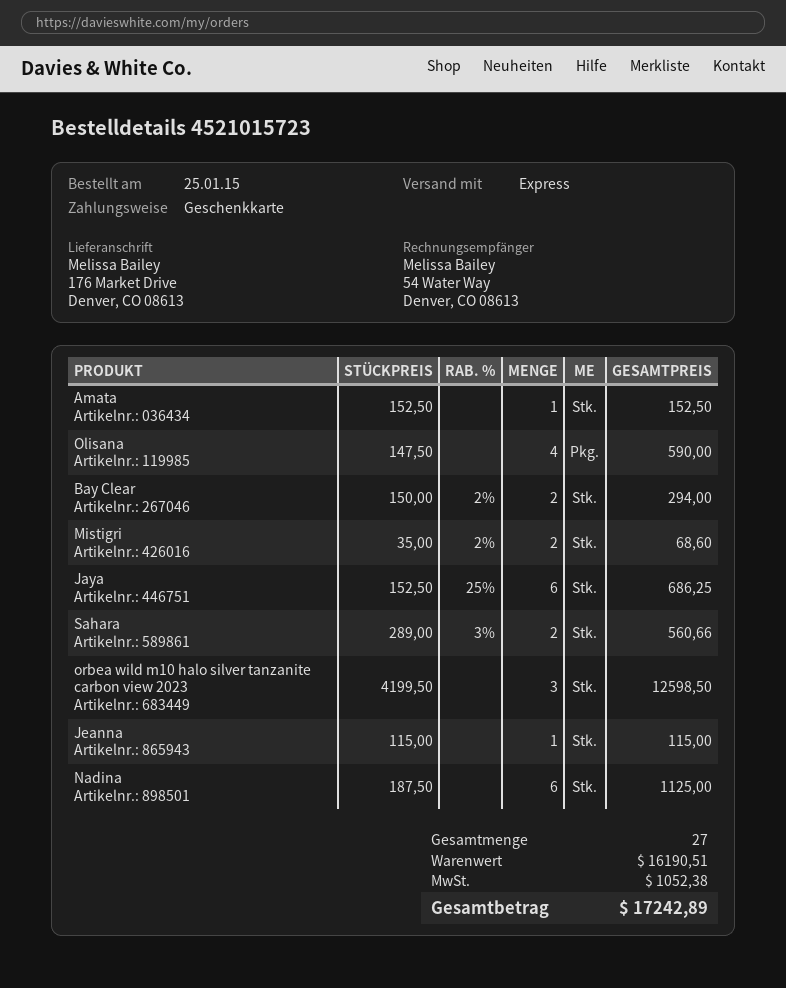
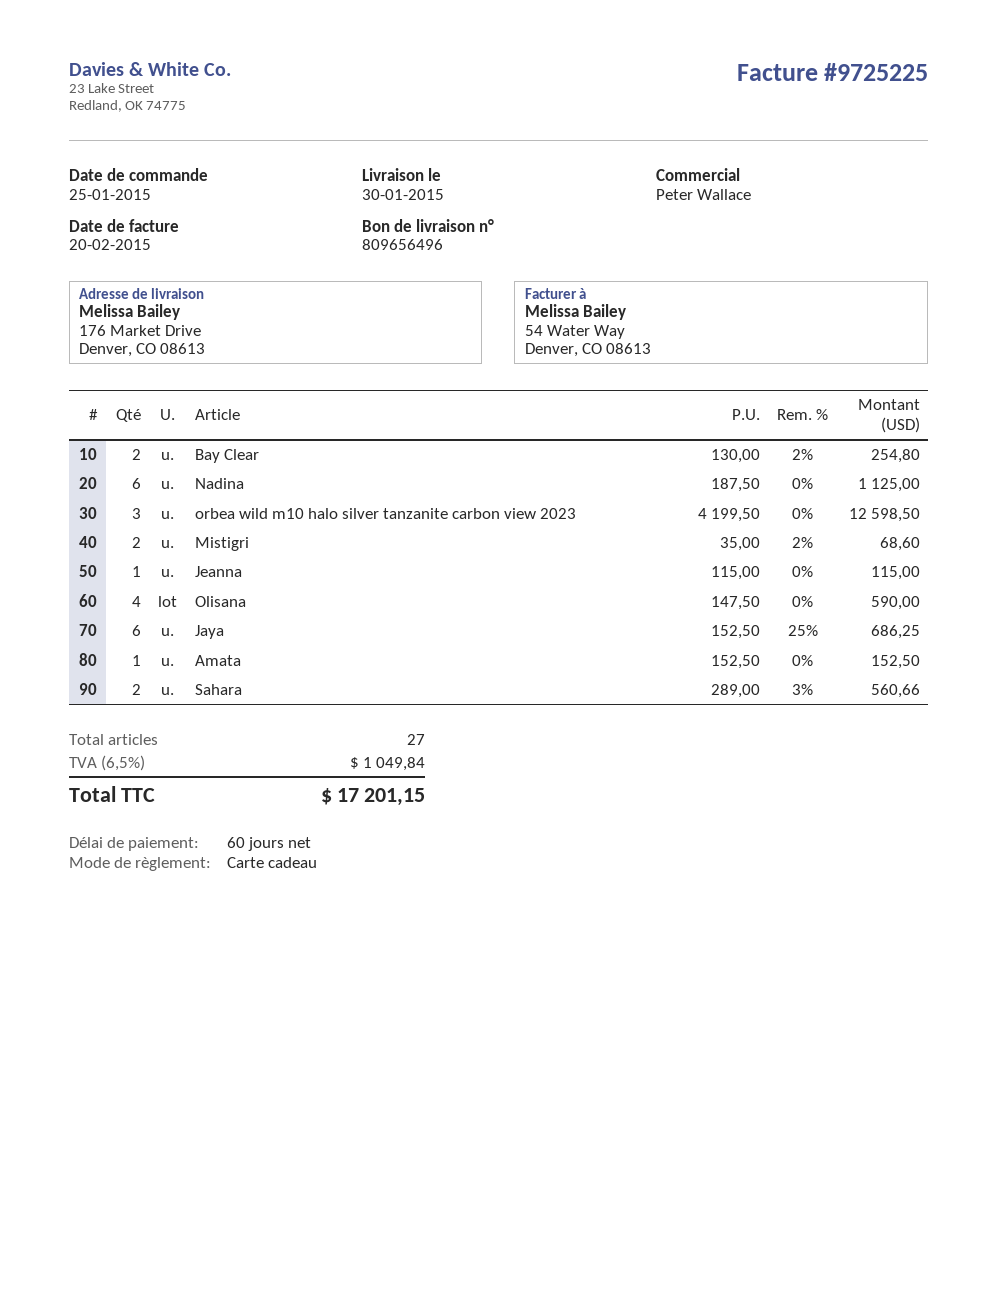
Bay Clear: 2 x 150.00 - 2% = 294.00 -> 2 x 130.00 - 2% = 254.80
tax: 1052.38 -> 1049.84
total: 17242.89 -> 17201.15

